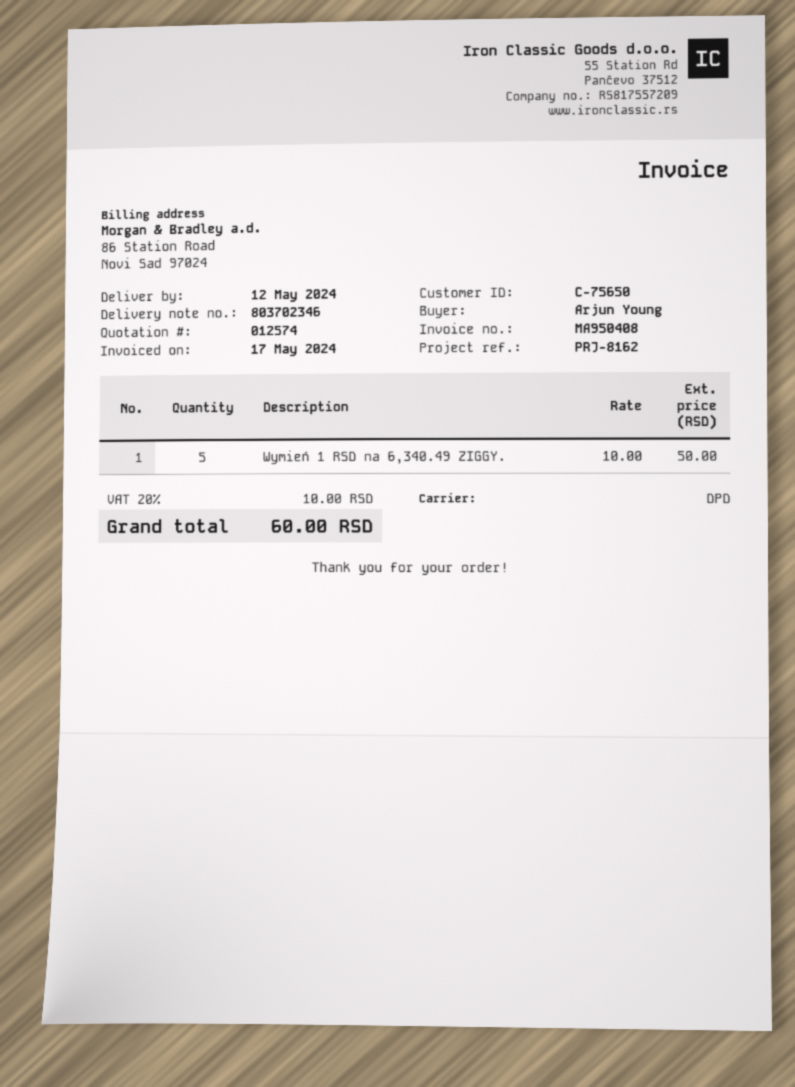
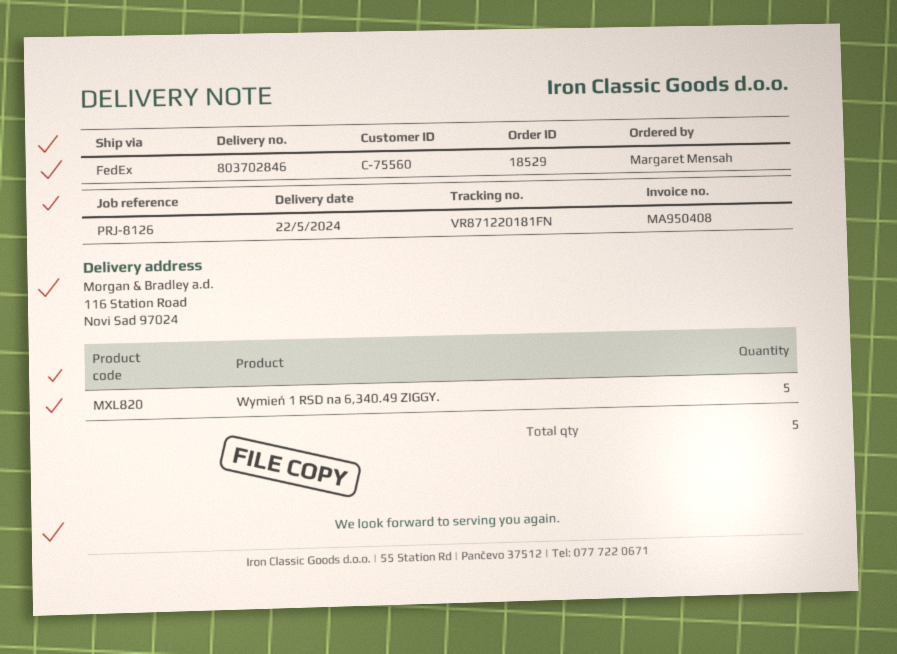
delivery note number: 803702346 -> 803702846
delivery date: 2024-05-12 -> 2024-05-22
customer number: C-75650 -> C-75560
reference: PRJ-8162 -> PRJ-8126
ordered by: Arjun Young -> Margaret Mensah
shipping method: DPD -> FedEx

